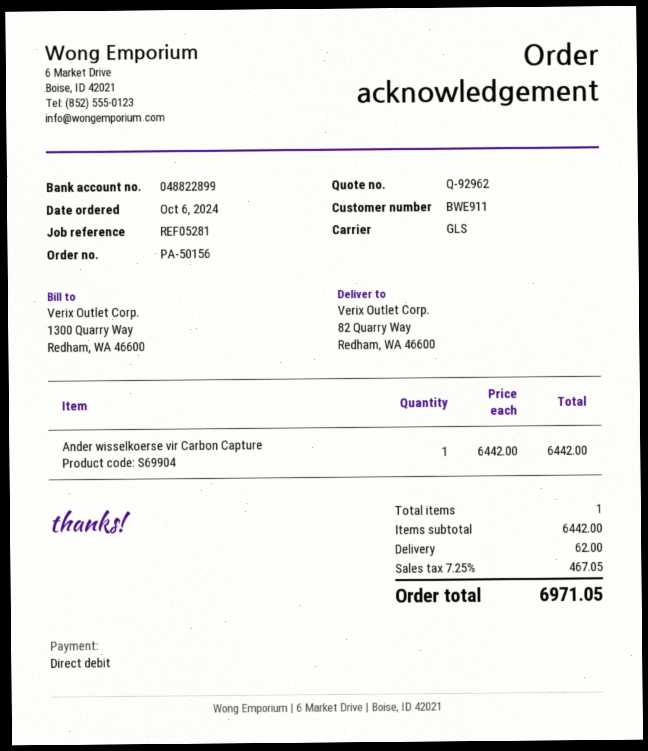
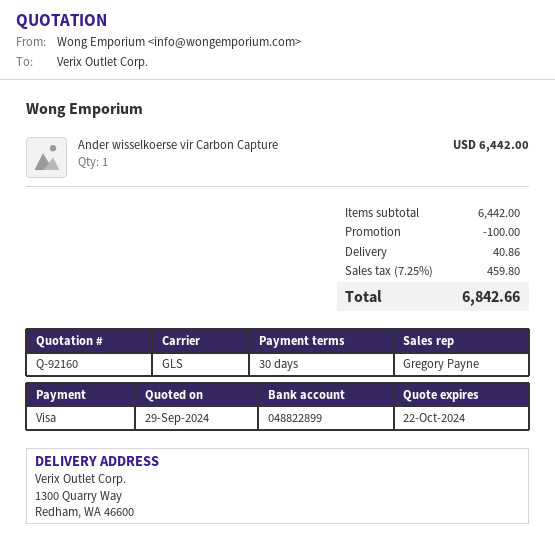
quote number: Q-92962 -> Q-92160
payment method: direct debit -> Visa
ship to: 82 Quarry Way, Redham, WA 46600 -> 1300 Quarry Way, Redham, WA 46600
discount: none -> 100.00
shipping: 62.00 -> 40.86
tax: 7.25% = 467.05 -> 7.25% = 459.80
total: 6971.05 -> 6842.66

